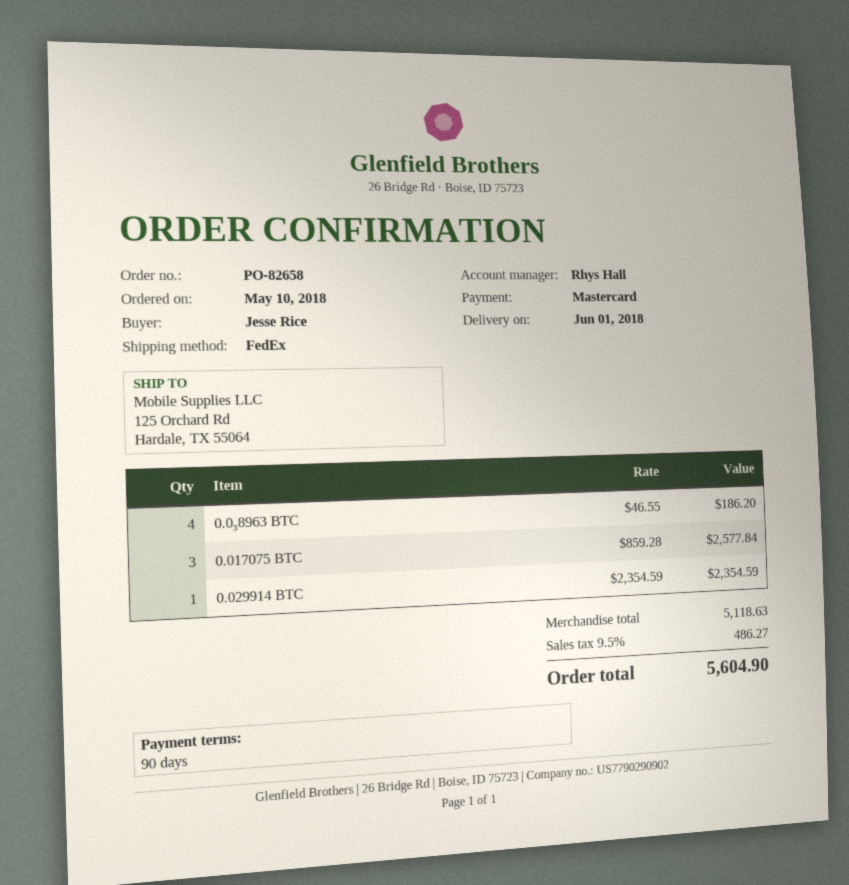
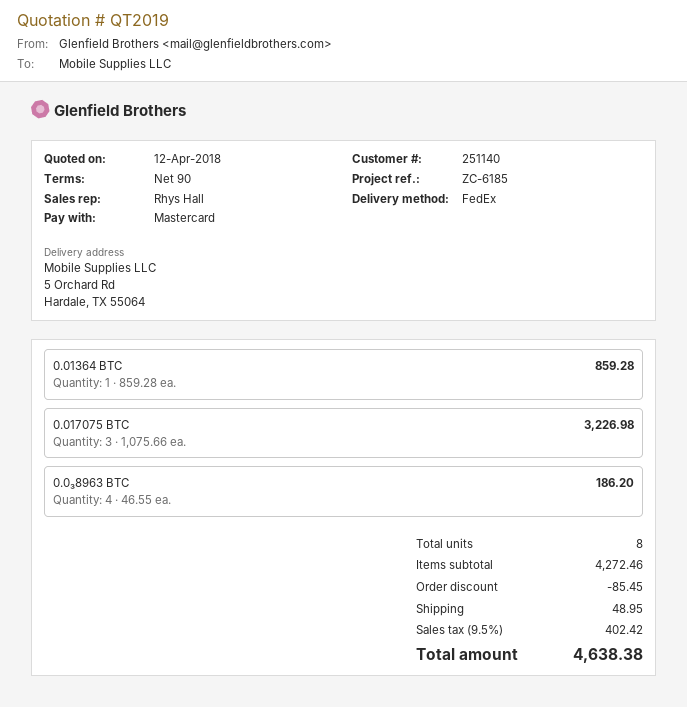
ship to: 125 Orchard Rd, Hardale, TX 55064 -> 5 Orchard Rd, Hardale, TX 55064
0.017075 BTC: 3 x 859.28 = 2577.84 -> 3 x 1075.66 = 3226.98
0.029914 BTC: 1 x 2354.59 = 2354.59 -> none
0.01364 BTC: none -> 1 x 859.28 = 859.28
subtotal: 5118.63 -> 4272.46
discount: none -> 85.45
shipping: none -> 48.95
tax: 9.5% = 486.27 -> 9.5% = 402.42
total: 5604.90 -> 4638.38

